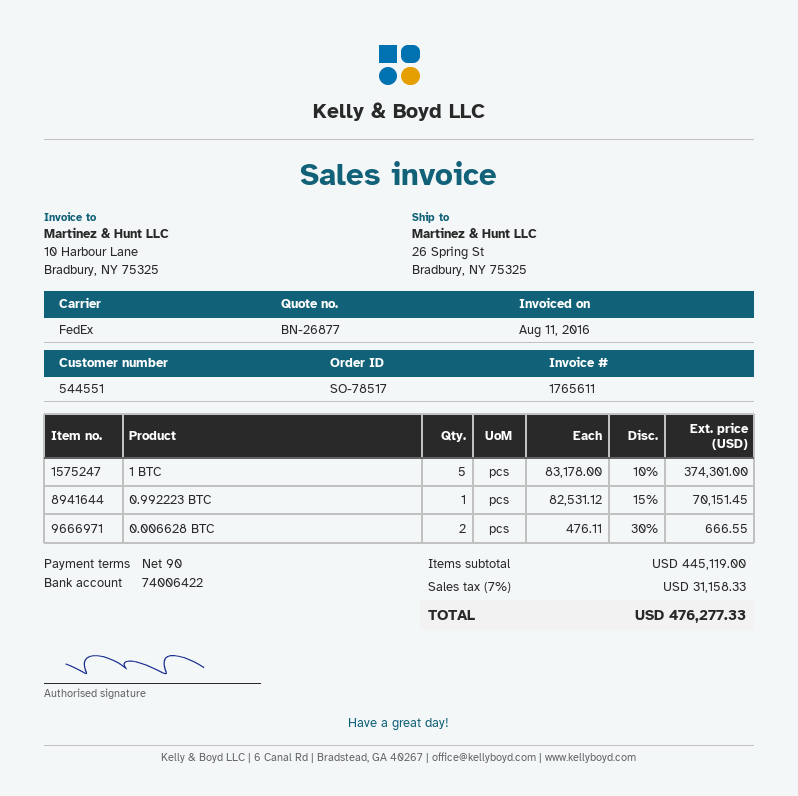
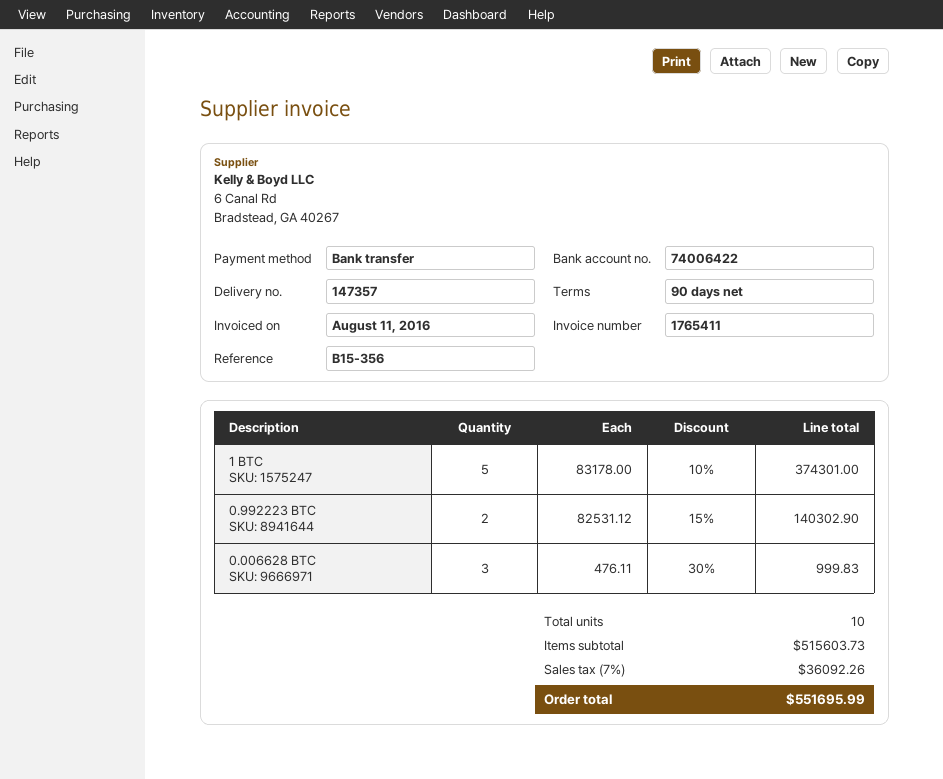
invoice number: 1765611 -> 1765411
0.992223 BTC: 1 x 82531.12 - 15% = 70151.45 -> 2 x 82531.12 - 15% = 140302.90
0.006628 BTC: 2 x 476.11 - 30% = 666.55 -> 3 x 476.11 - 30% = 999.83
subtotal: 445119.00 -> 515603.73
tax: 7% = 31158.33 -> 7% = 36092.26
total: 476277.33 -> 551695.99

